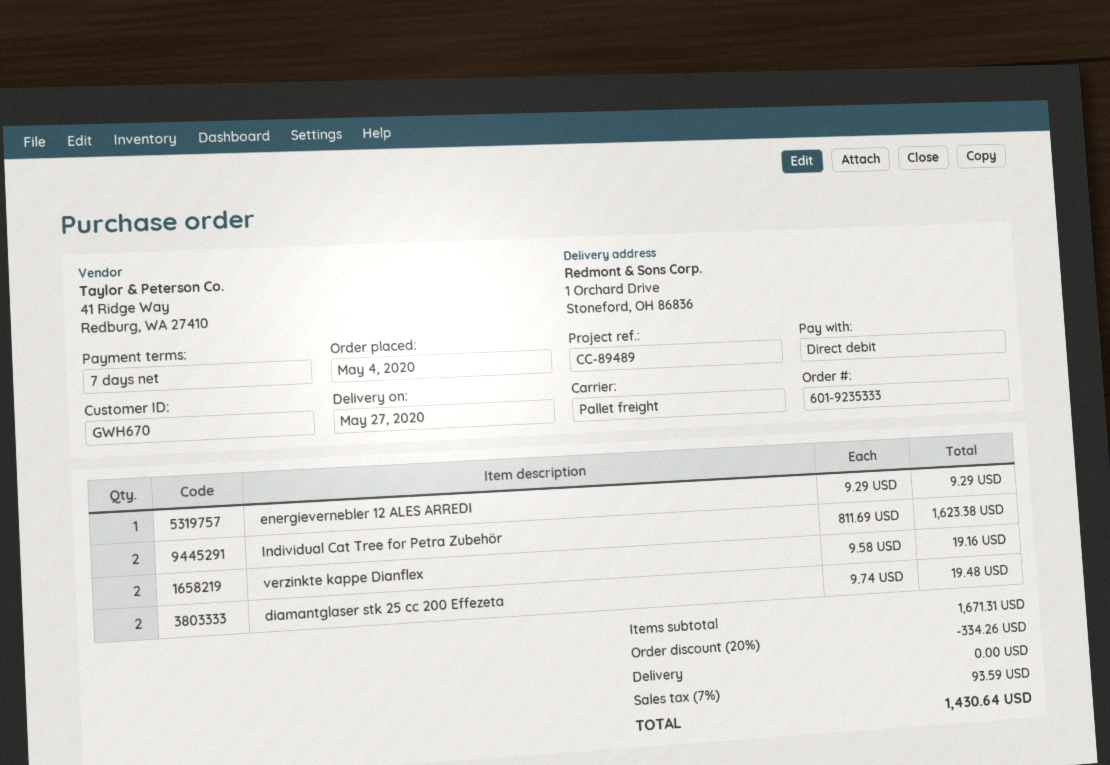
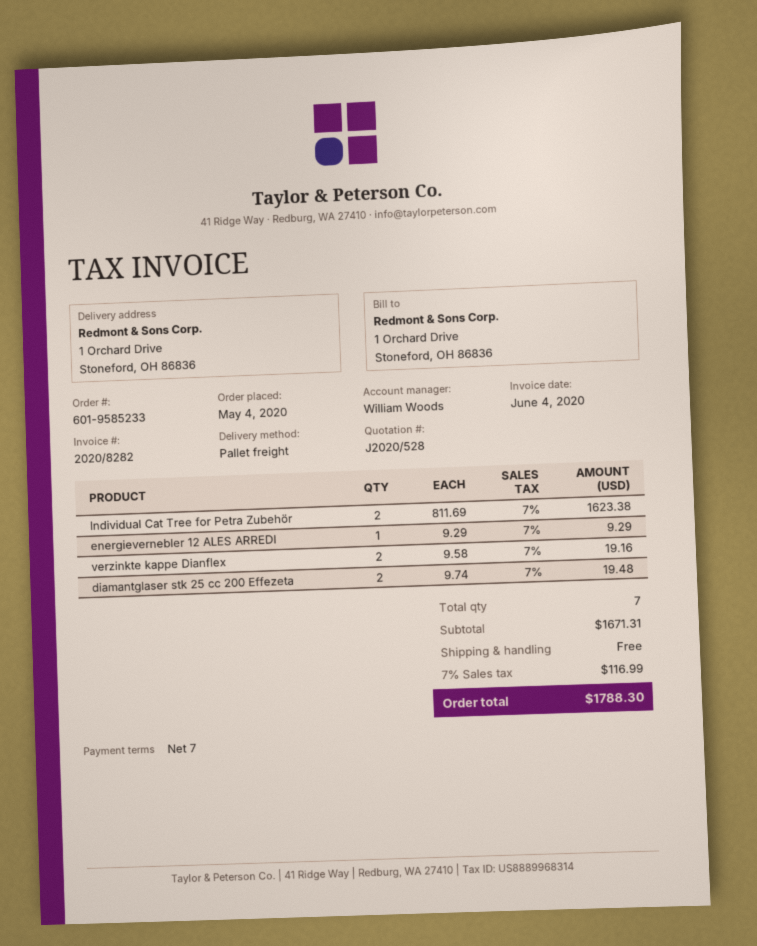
order number: 601-9235333 -> 601-9585233
discount: 20% = 334.26 -> none
tax: 7% = 93.59 -> 7% = 116.99
total: 1430.64 -> 1788.30

